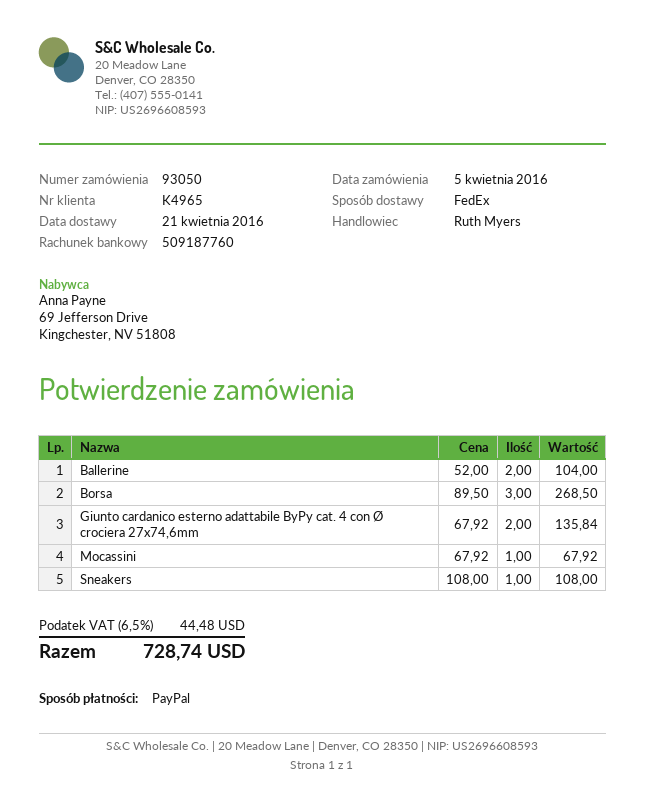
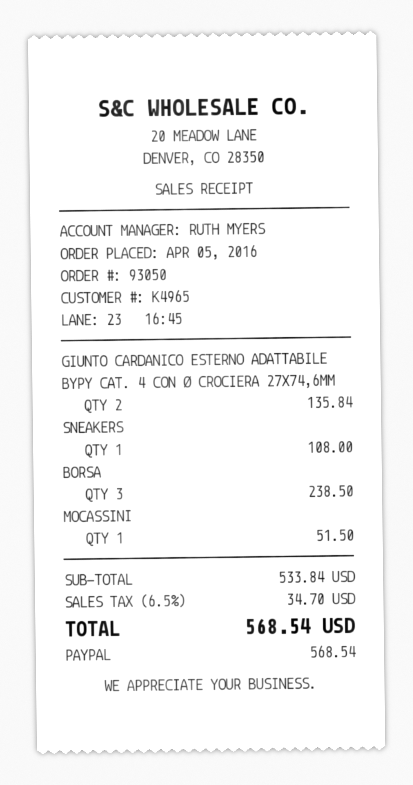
Ballerine: 2 for 104.00 -> none
Borsa: 3 for 268.50 -> 3 for 238.50
Mocassini: 1 for 67.92 -> 1 for 51.50
tax: 6.5% = 44.48 -> 6.5% = 34.70
total: 728.74 -> 568.54

